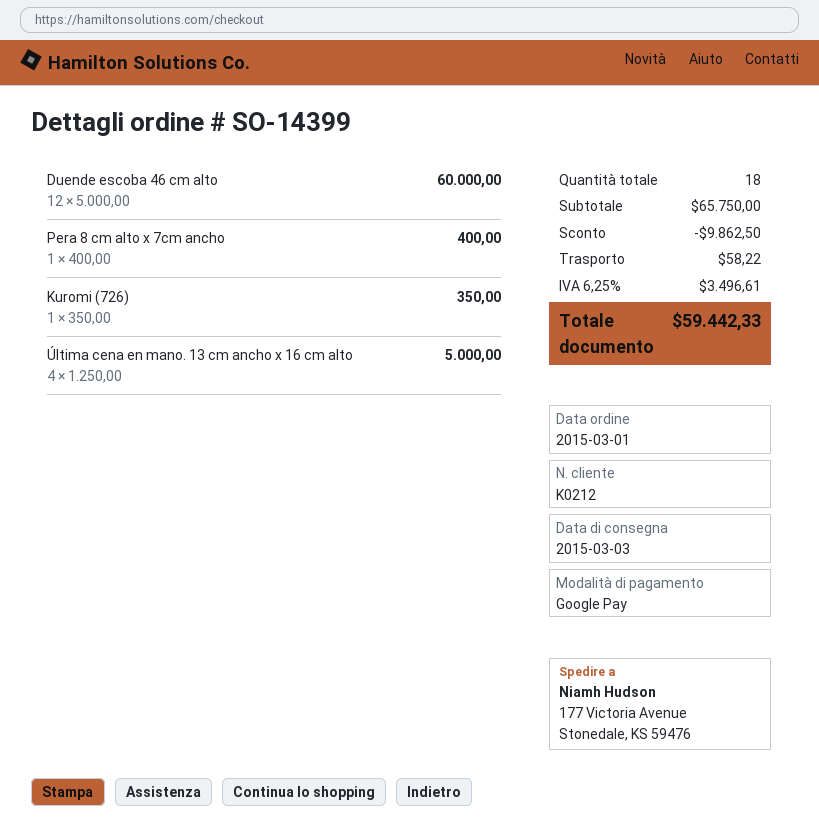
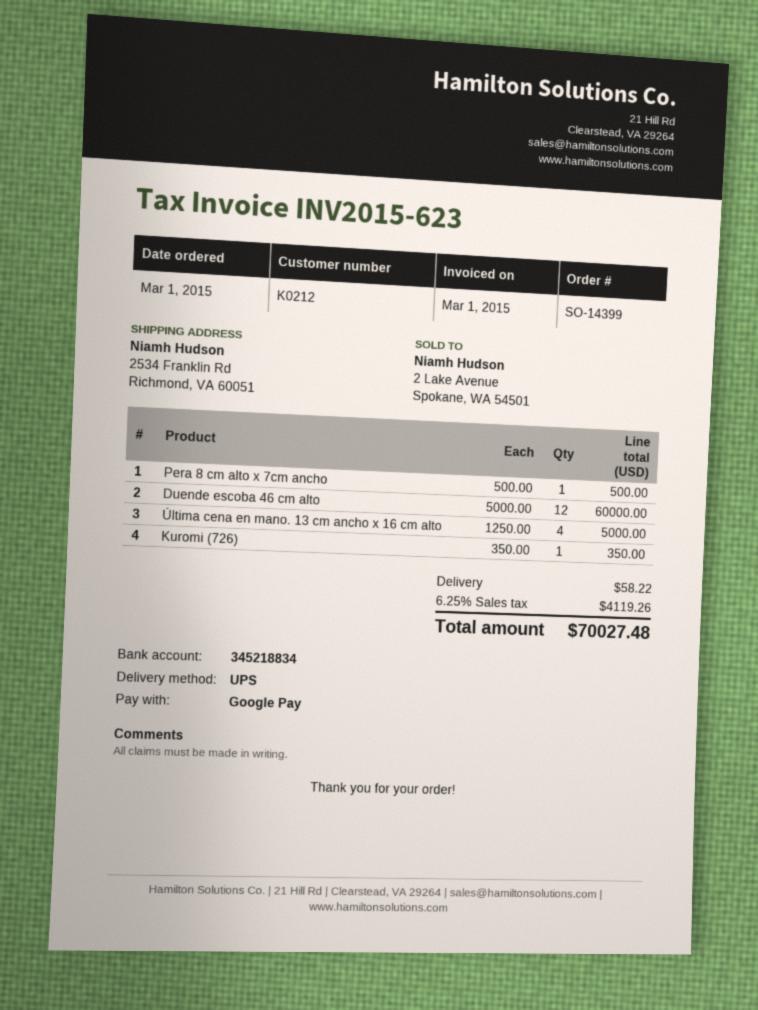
ship to: 177 Victoria Avenue, Stonedale, KS 59476 -> 2534 Franklin Rd, Richmond, VA 60051
Pera 8 cm alto x 7cm ancho: 1 x 400.00 = 400.00 -> 1 x 500.00 = 500.00
discount: 9862.50 -> none
tax: 6.25% = 3496.61 -> 6.25% = 4119.26
total: 59442.33 -> 70027.48

